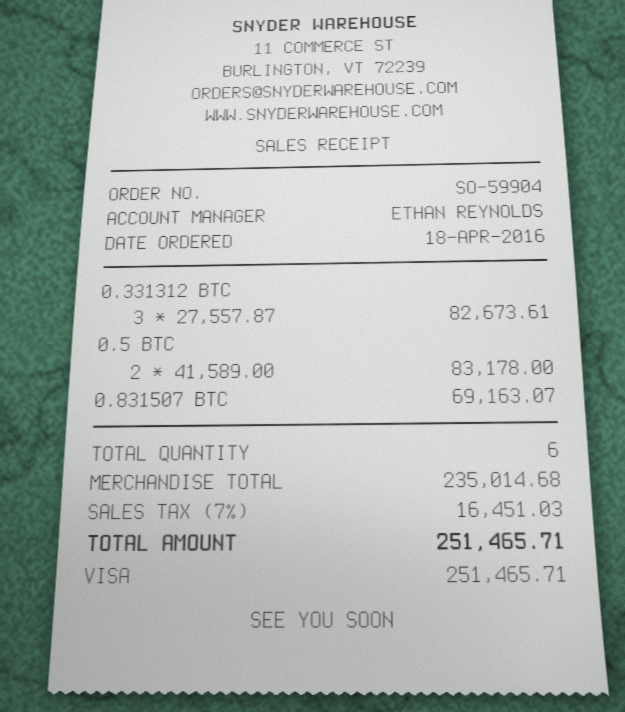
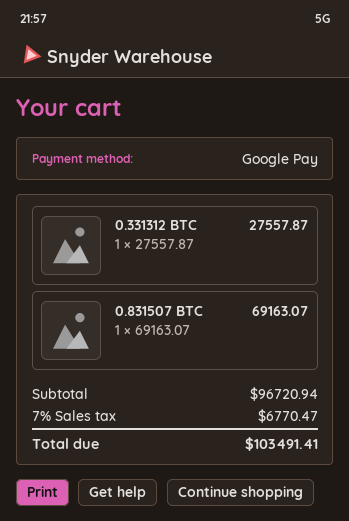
payment method: Visa -> Google Pay
0.331312 BTC: 3 x 27557.87 = 82673.61 -> 1 x 27557.87 = 27557.87
0.5 BTC: 2 x 41589.00 = 83178.00 -> none
subtotal: 235014.68 -> 96720.94
tax: 7% = 16451.03 -> 7% = 6770.47
total: 251465.71 -> 103491.41

